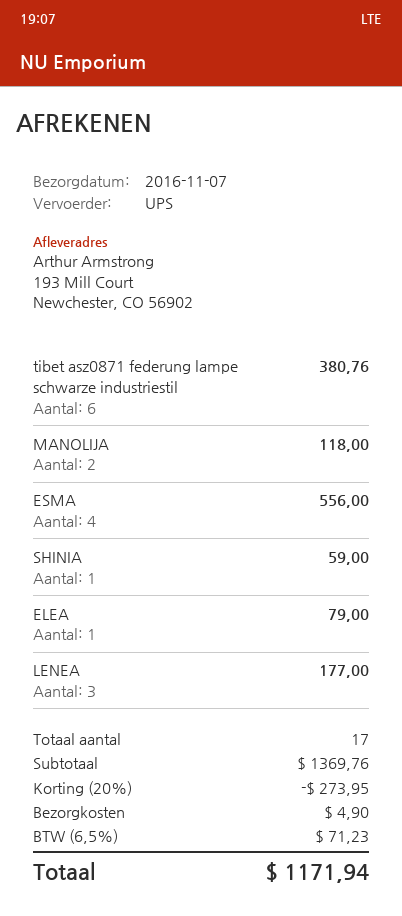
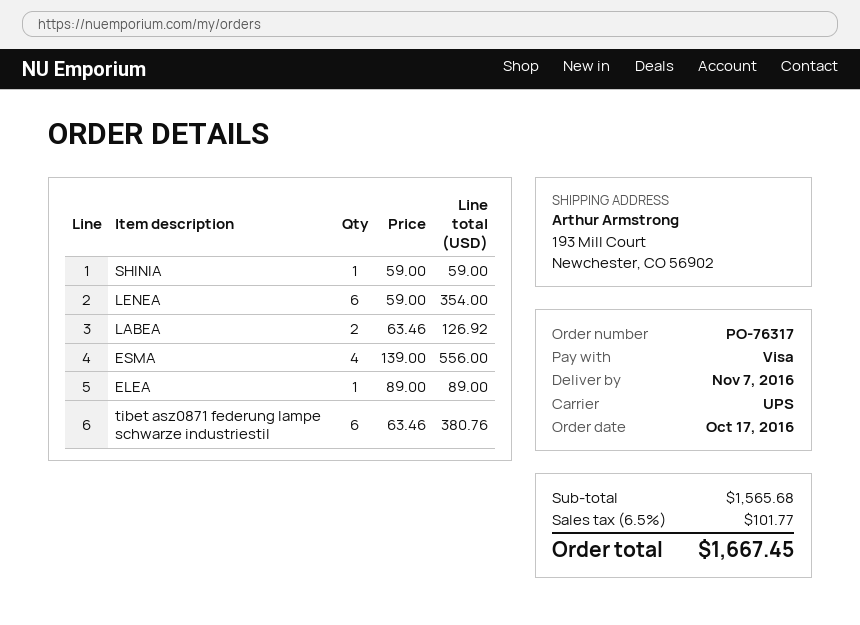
MANOLIJA: 2 for 118.00 -> none
ELEA: 1 for 79.00 -> 1 for 89.00
LENEA: 3 for 177.00 -> 6 for 354.00
LABEA: none -> 2 for 126.92
subtotal: 1369.76 -> 1565.68
discount: 20% = 273.95 -> none
shipping: 4.90 -> none
tax: 6.5% = 71.23 -> 6.5% = 101.77
total: 1171.94 -> 1667.45

